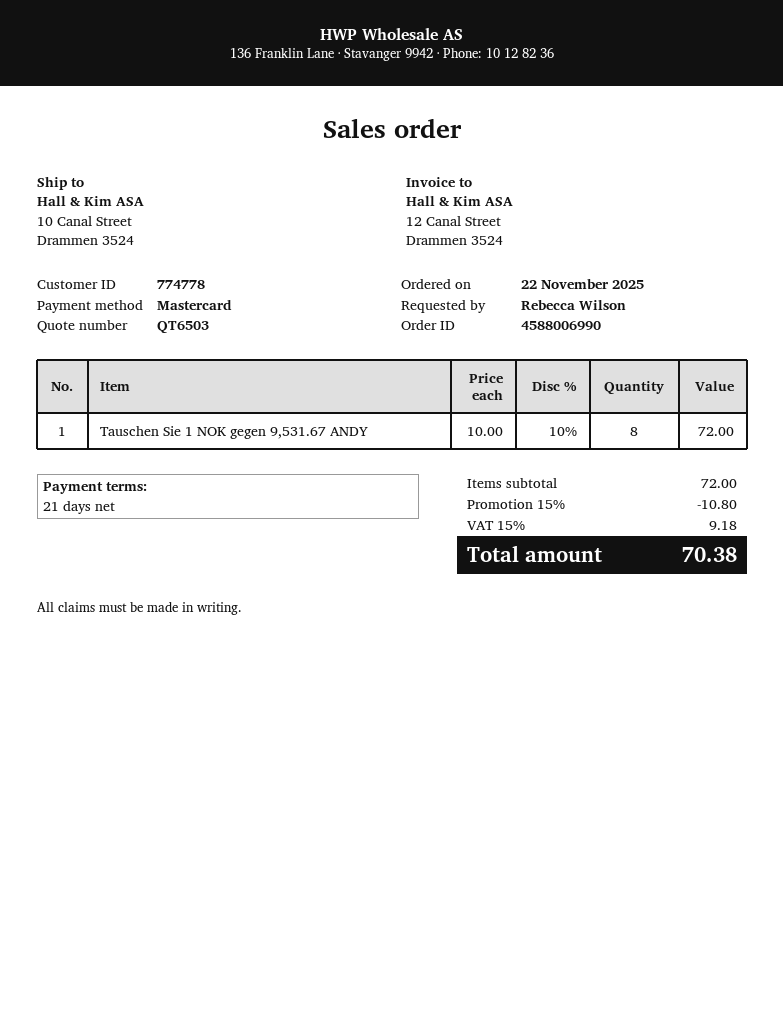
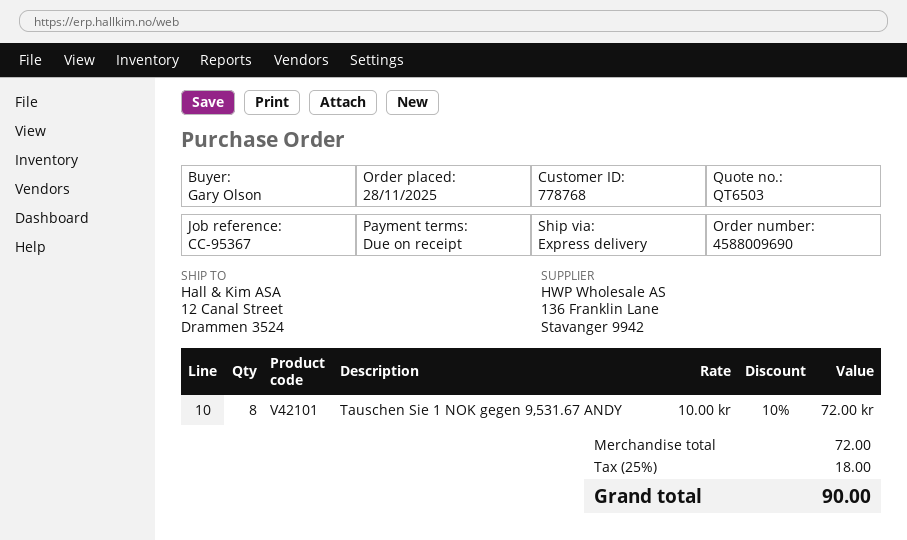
order number: 4588006990 -> 4588009690
order date: 2025-11-22 -> 2025-11-28
payment terms: 21 days -> on receipt
customer number: 774778 -> 778768
ordered by: Rebecca Wilson -> Gary Olson
ship to: 10 Canal Street, Drammen 3524 -> 12 Canal Street, Drammen 3524
discount: 15% = 10.80 -> none
tax: 15% = 9.18 -> 25% = 18.00
total: 70.38 -> 90.00

